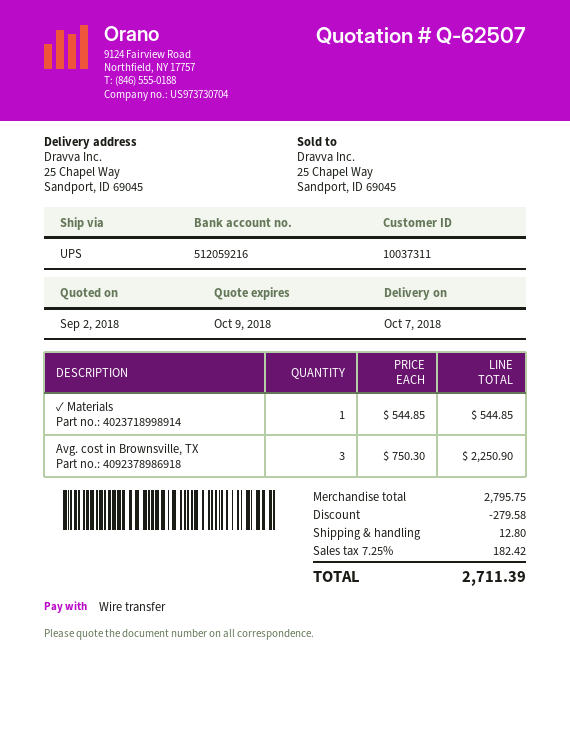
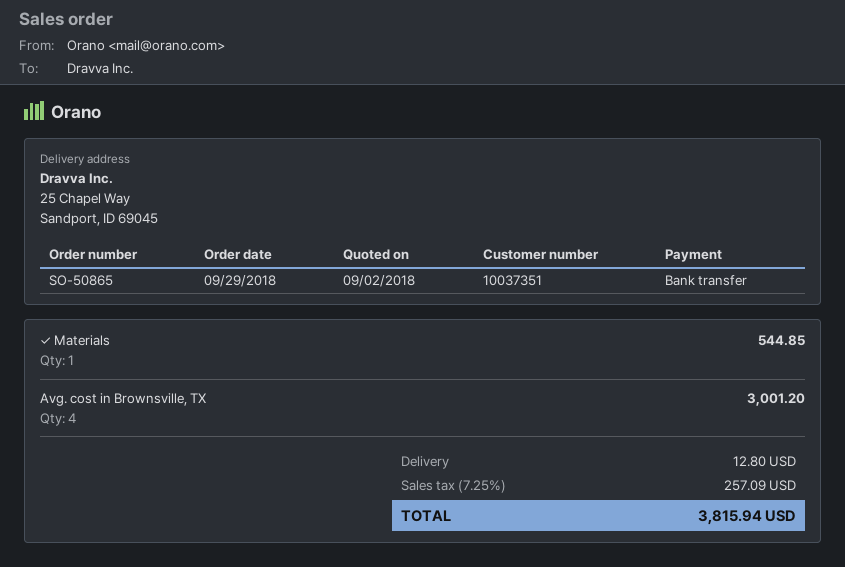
customer number: 10037311 -> 10037351
Avg. cost in Brownsville, TX: 3 for 2250.90 -> 4 for 3001.20
discount: 279.58 -> none
tax: 7.25% = 182.42 -> 7.25% = 257.09
total: 2711.39 -> 3815.94

